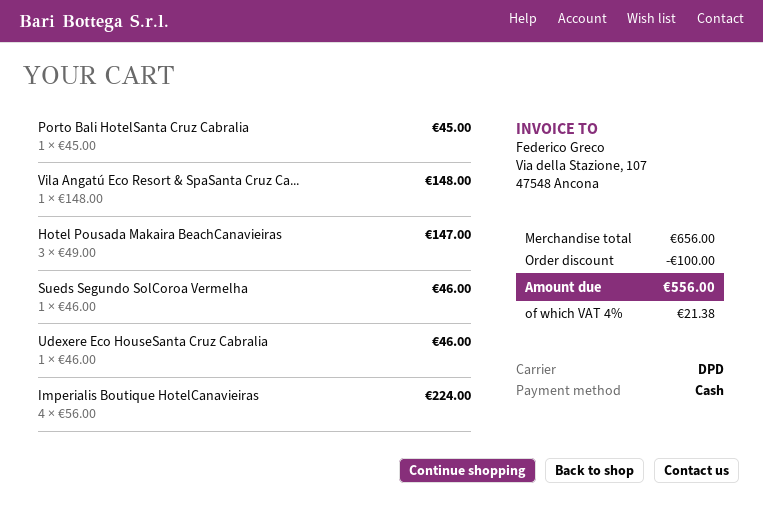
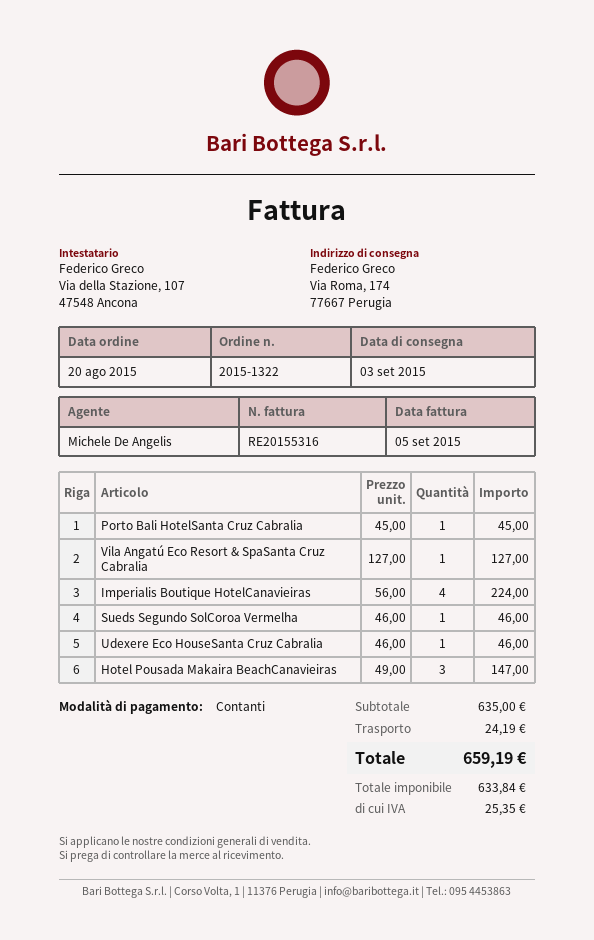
Vila Angatú Eco Resort & SpaSanta Cruz Ca...: 1 x 148.00 = 148.00 -> 1 x 127.00 = 127.00
subtotal: 656.00 -> 635.00
discount: 100.00 -> none
shipping: none -> 24.19
tax: 21.38 -> 25.35
total: 556.00 -> 659.19

